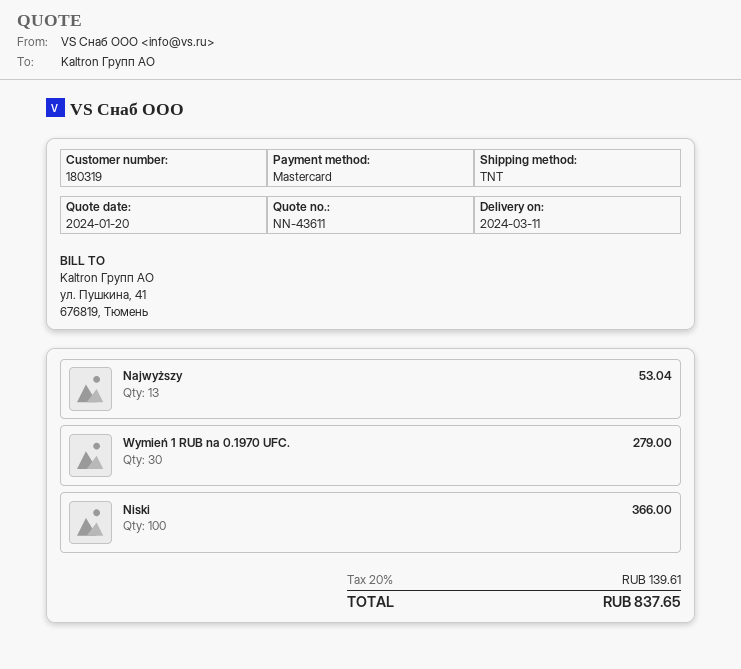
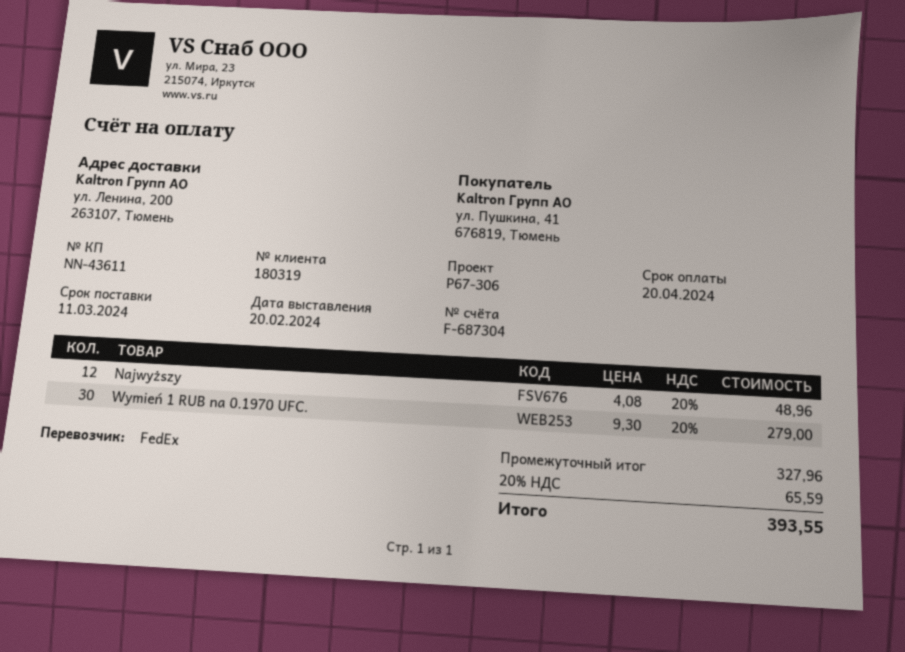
shipping method: TNT -> FedEx
Najwyższy: 13 for 53.04 -> 12 for 48.96
Niski: 100 for 366.00 -> none
tax: 20% = 139.61 -> 20% = 65.59
total: 837.65 -> 393.55

